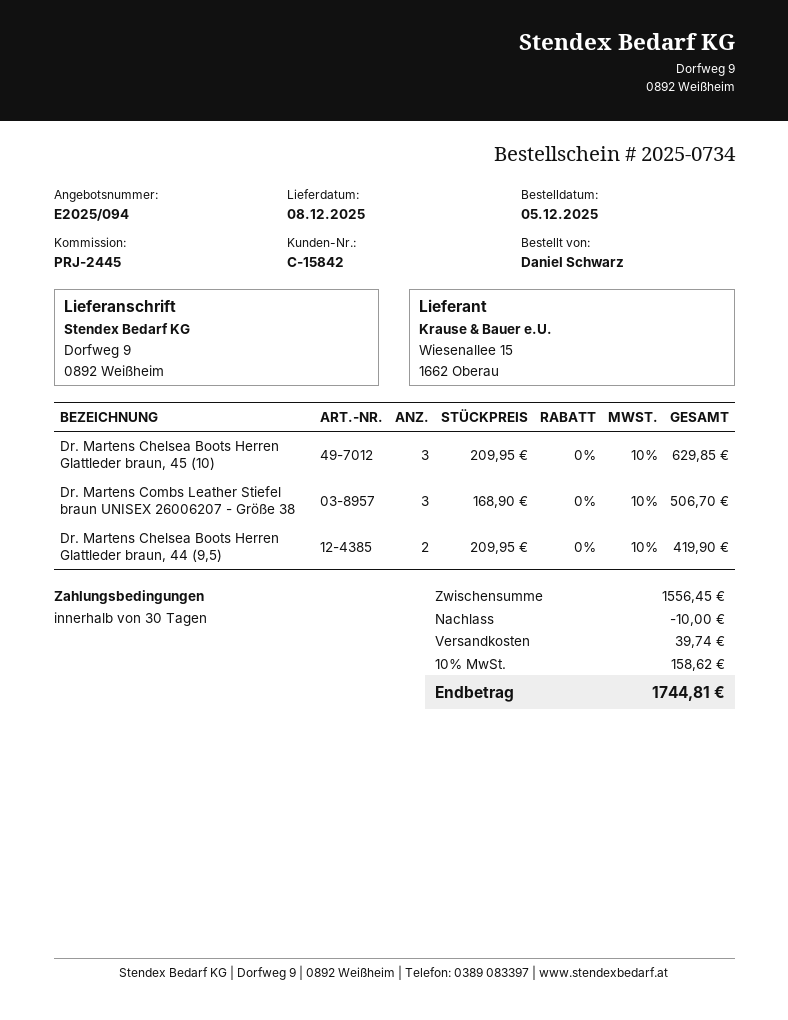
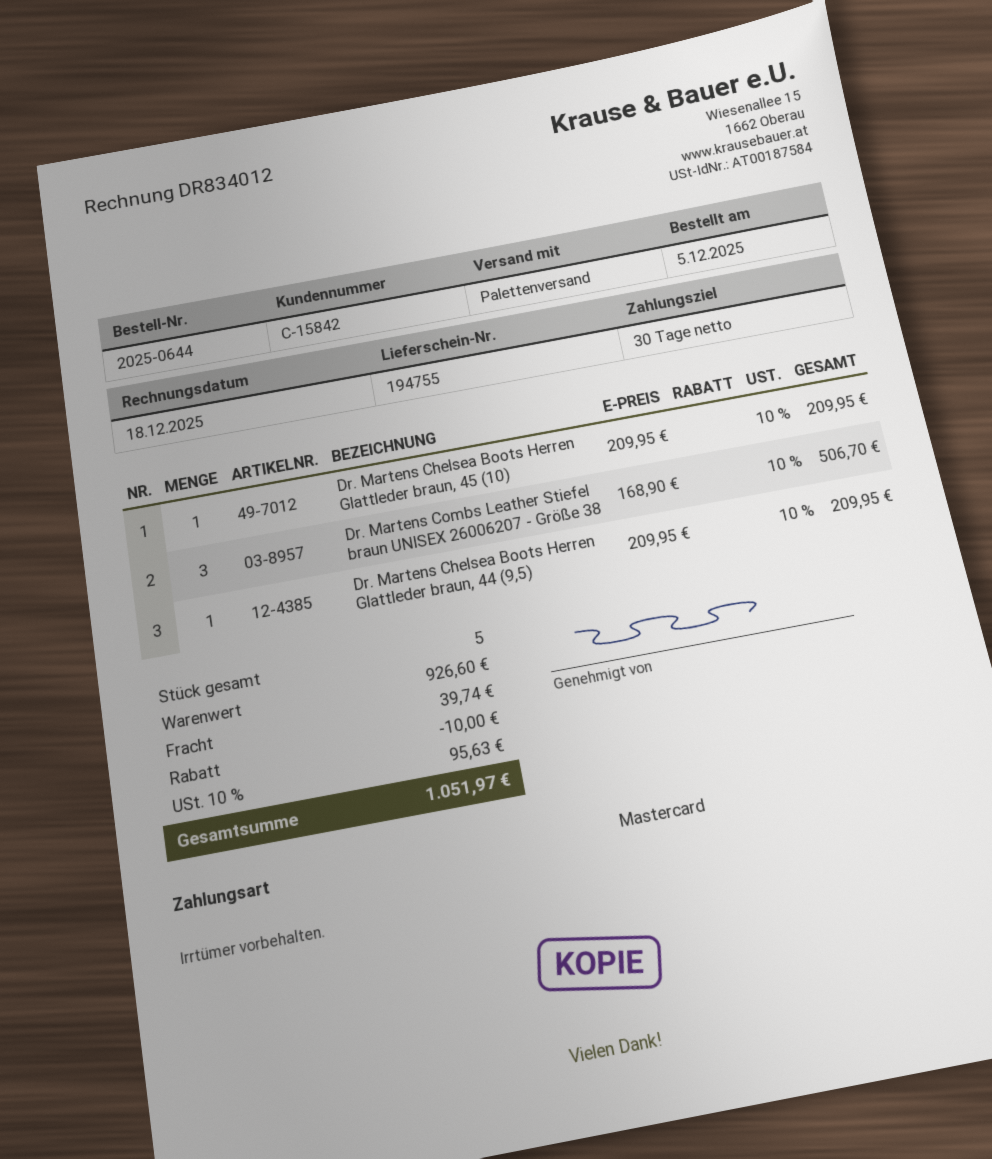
order number: 2025-0734 -> 2025-0644
Dr. Martens Chelsea Boots Herren Glattleder braun, 45 (10): 3 x 209.95 = 629.85 -> 1 x 209.95 = 209.95
Dr. Martens Chelsea Boots Herren Glattleder braun, 44 (9,5): 2 x 209.95 = 419.90 -> 1 x 209.95 = 209.95
subtotal: 1556.45 -> 926.60
tax: 10% = 158.62 -> 10% = 95.63
total: 1744.81 -> 1051.97

